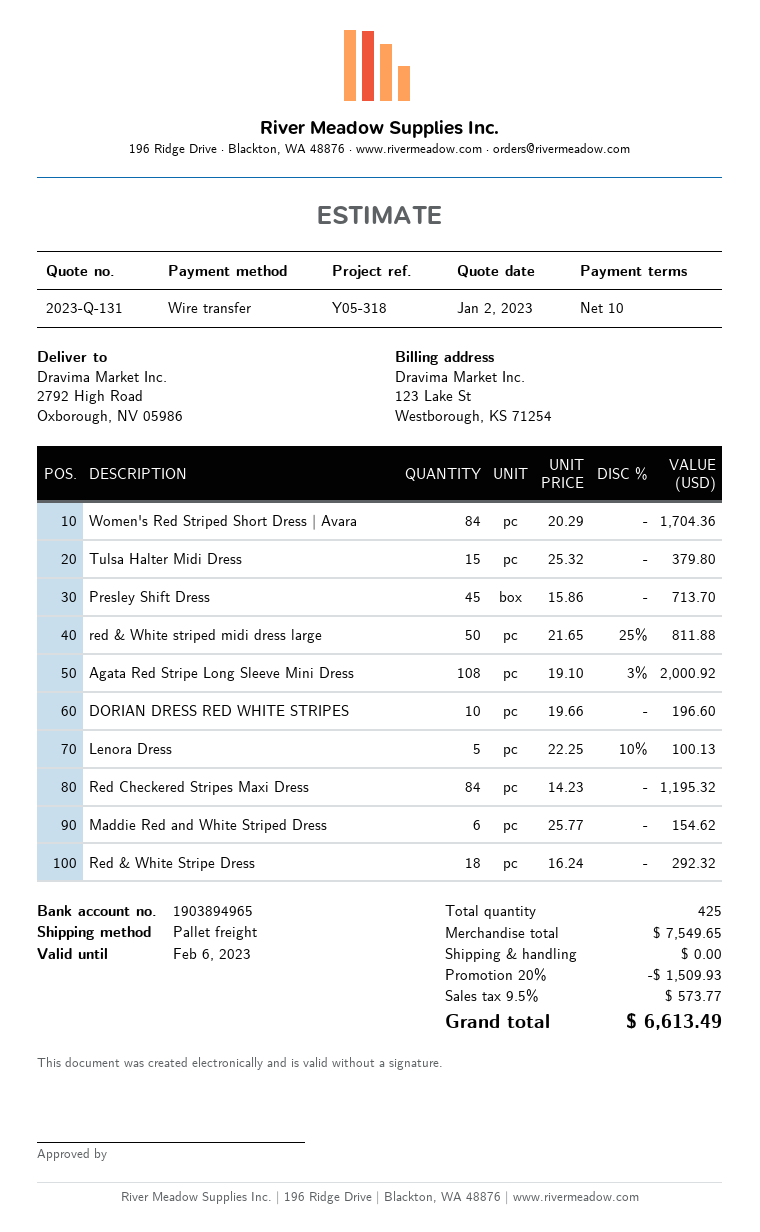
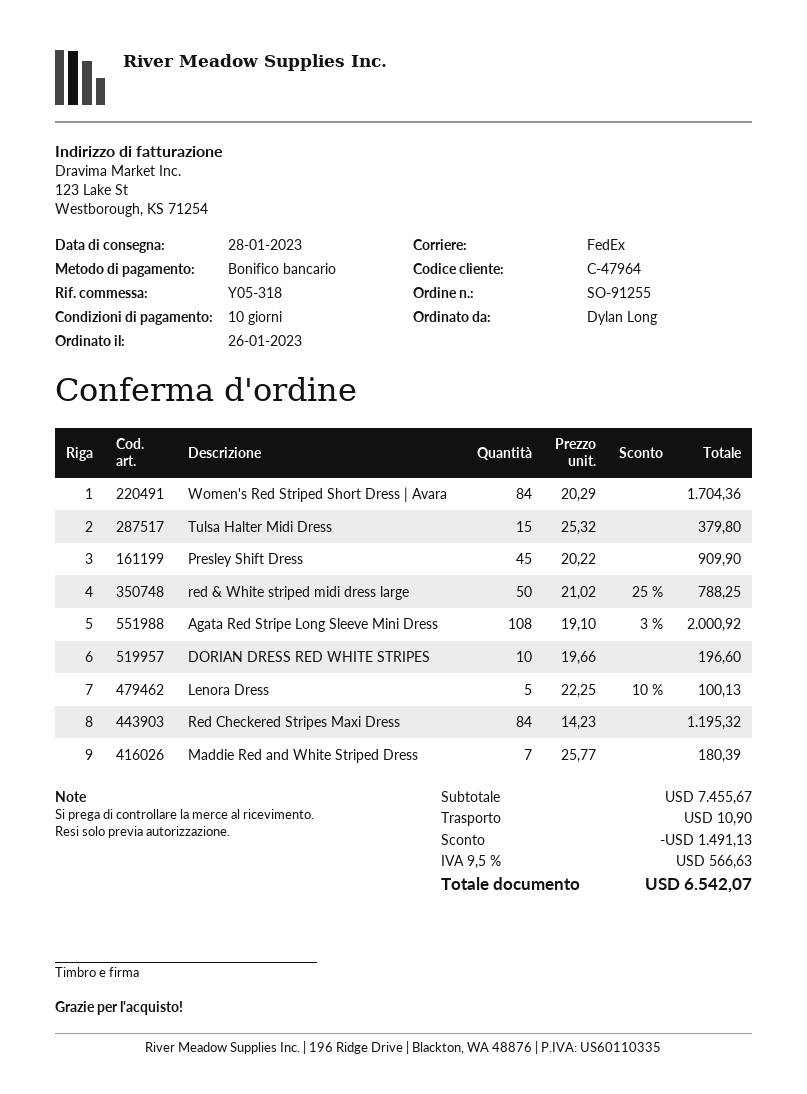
shipping method: pallet freight -> FedEx
Presley Shift Dress: 45 x 15.86 = 713.70 -> 45 x 20.22 = 909.90
red & White striped midi dress large: 50 x 21.65 - 25% = 811.88 -> 50 x 21.02 - 25% = 788.25
Maddie Red and White Striped Dress: 6 x 25.77 = 154.62 -> 7 x 25.77 = 180.39
Red & White Stripe Dress: 18 x 16.24 = 292.32 -> none
subtotal: 7549.65 -> 7455.67
discount: 1509.93 -> 1491.13
shipping: 0.00 -> 10.90
tax: 9.5% = 573.77 -> 9.5% = 566.63
total: 6613.49 -> 6542.07

